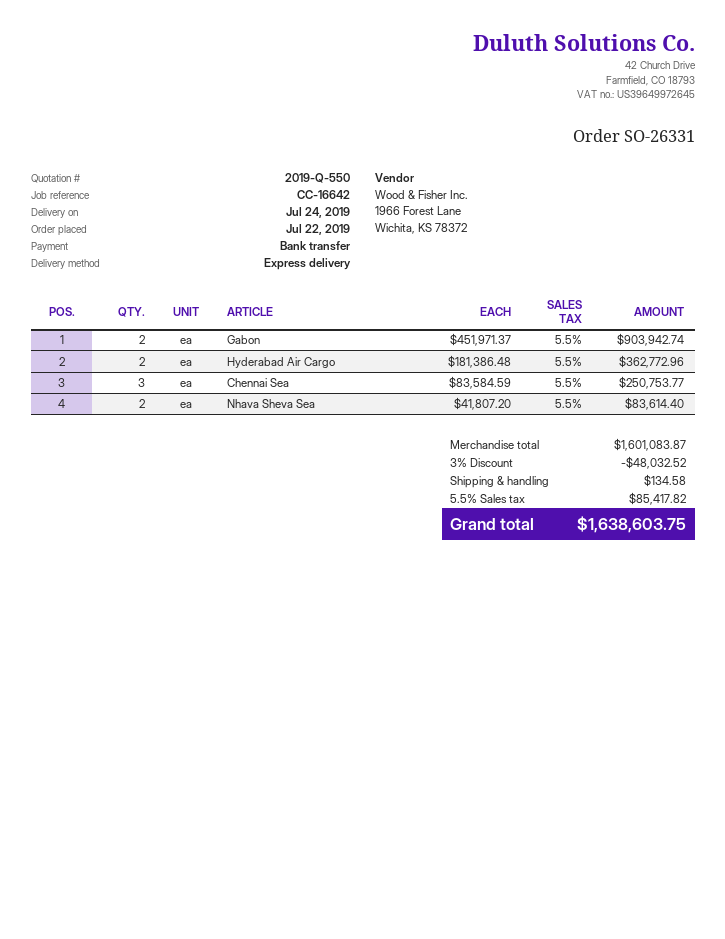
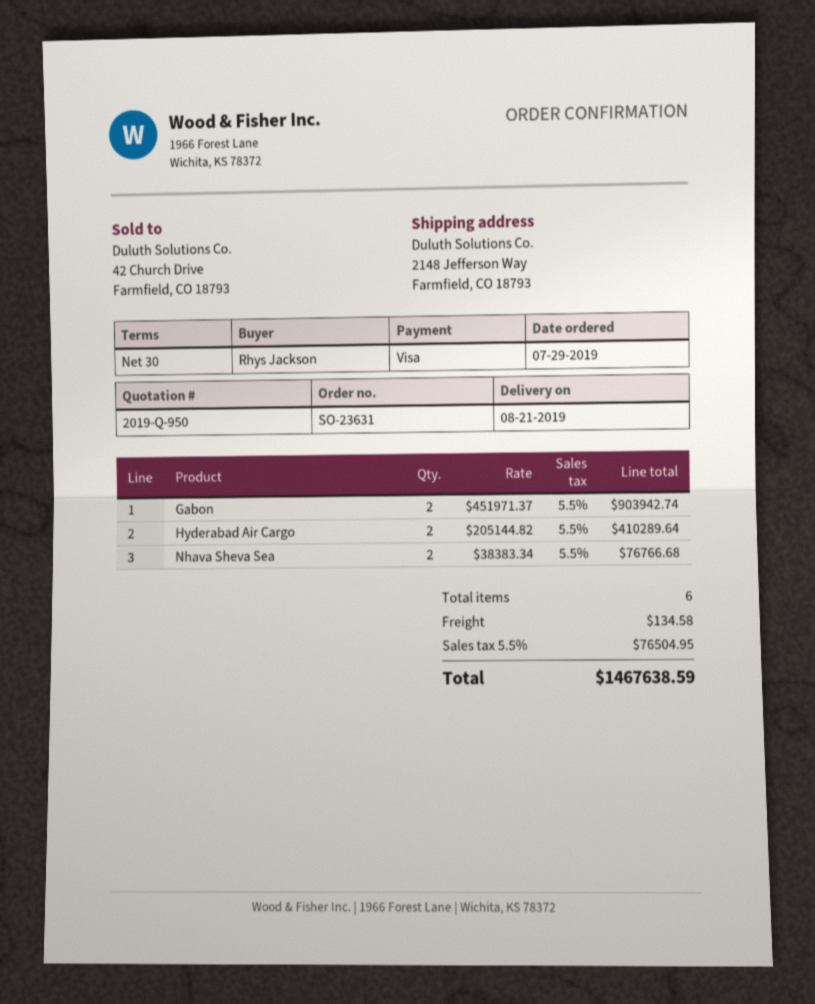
quote number: 2019-Q-550 -> 2019-Q-950
order number: SO-26331 -> SO-23631
order date: 2019-07-22 -> 2019-07-29
delivery date: 2019-07-24 -> 2019-08-21
payment method: bank transfer -> Visa
Hyderabad Air Cargo: 2 x 181386.48 = 362772.96 -> 2 x 205144.82 = 410289.64
Chennai Sea: 3 x 83584.59 = 250753.77 -> none
Nhava Sheva Sea: 2 x 41807.20 = 83614.40 -> 2 x 38383.34 = 76766.68
discount: 3% = 48032.52 -> none
tax: 5.5% = 85417.82 -> 5.5% = 76504.95
total: 1638603.75 -> 1467638.59

